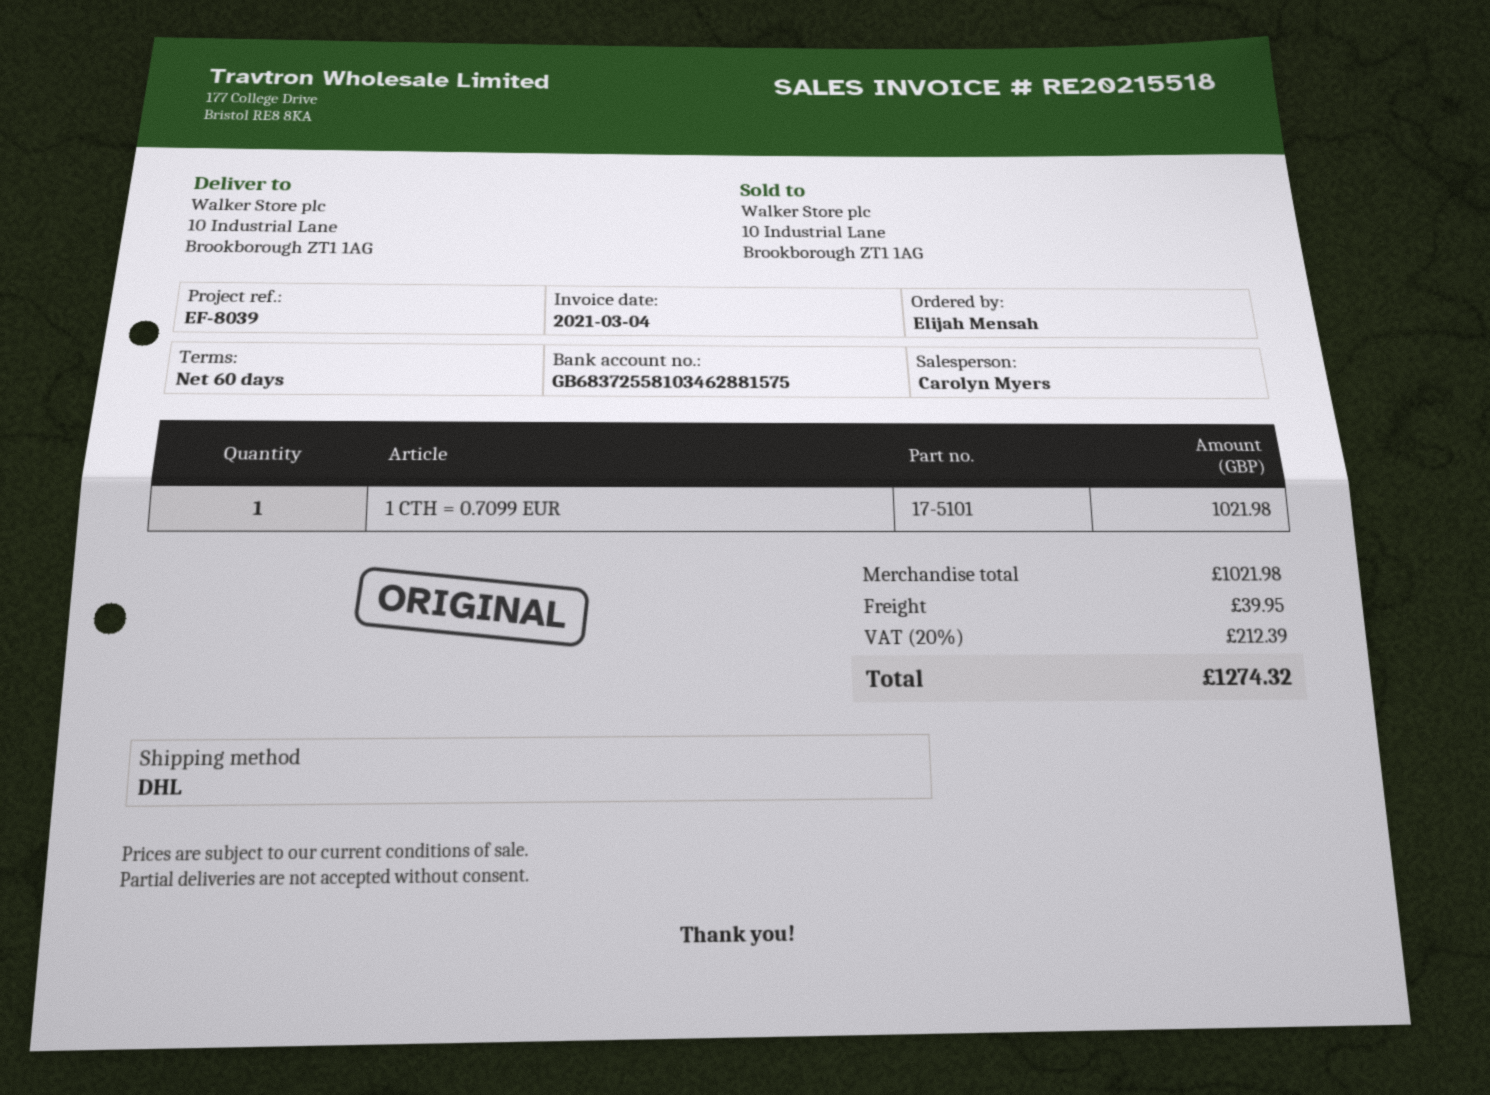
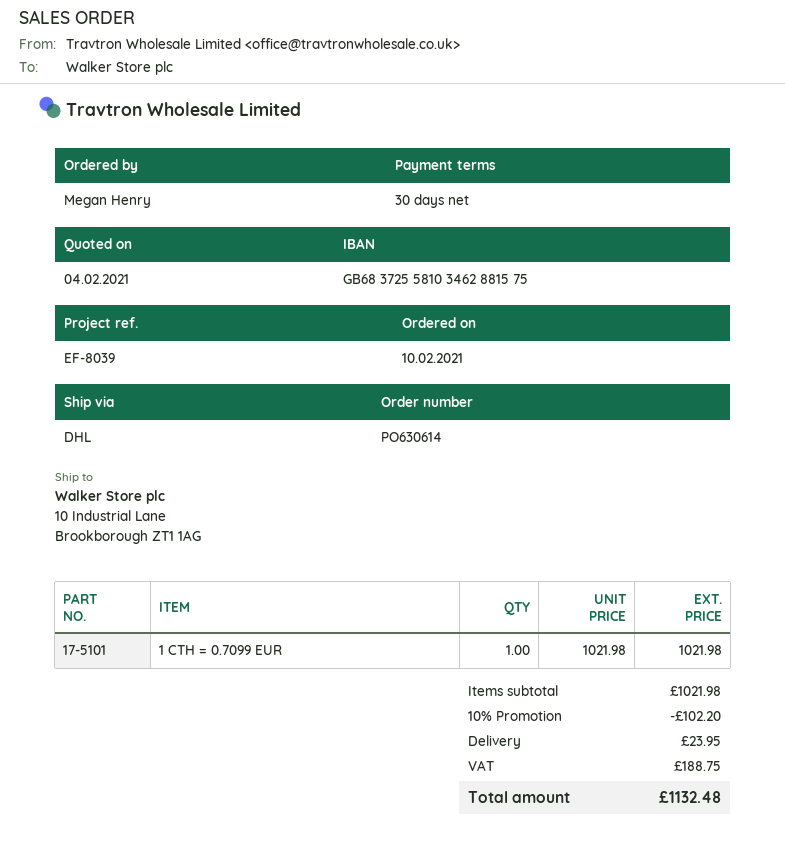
payment terms: 60 days -> 30 days
ordered by: Elijah Mensah -> Megan Henry
discount: none -> 10% = 102.20
shipping: 39.95 -> 23.95
tax: 212.39 -> 188.75
total: 1274.32 -> 1132.48

